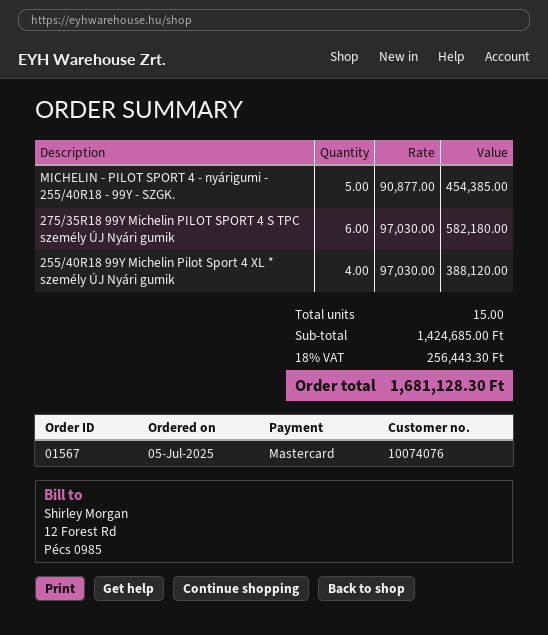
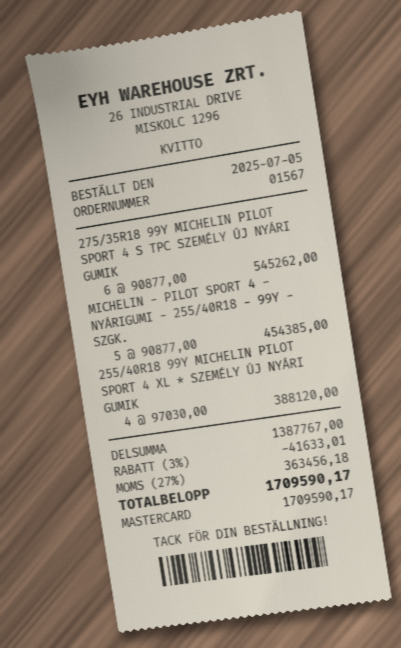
275/35R18 99Y Michelin PILOT SPORT 4 S TPC személy ÚJ Nyári gumik: 6 x 97030.00 = 582180.00 -> 6 x 90877.00 = 545262.00
subtotal: 1424685.00 -> 1387767.00
discount: none -> 3% = 41633.01
tax: 18% = 256443.30 -> 27% = 363456.18
total: 1681128.30 -> 1709590.17

